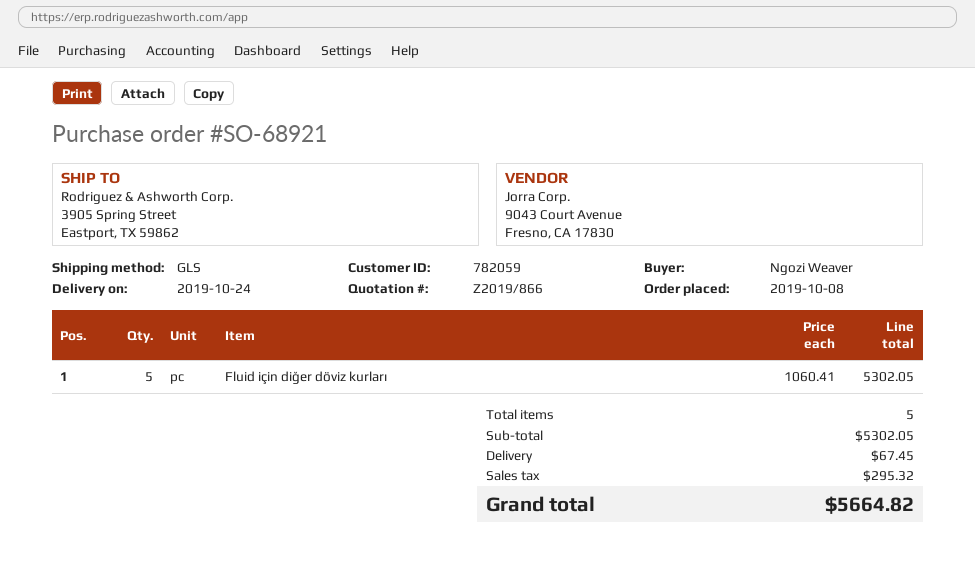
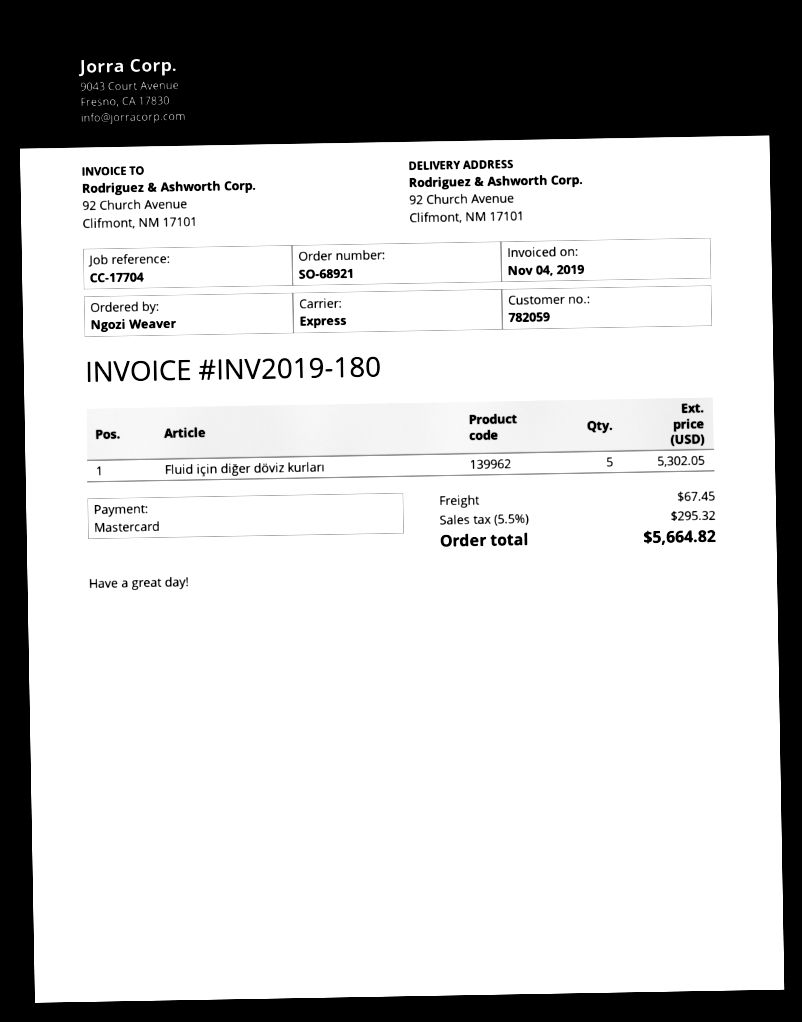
shipping method: GLS -> express
ship to: 3905 Spring Street, Eastport, TX 59862 -> 92 Church Avenue, Clifmont, NM 17101

